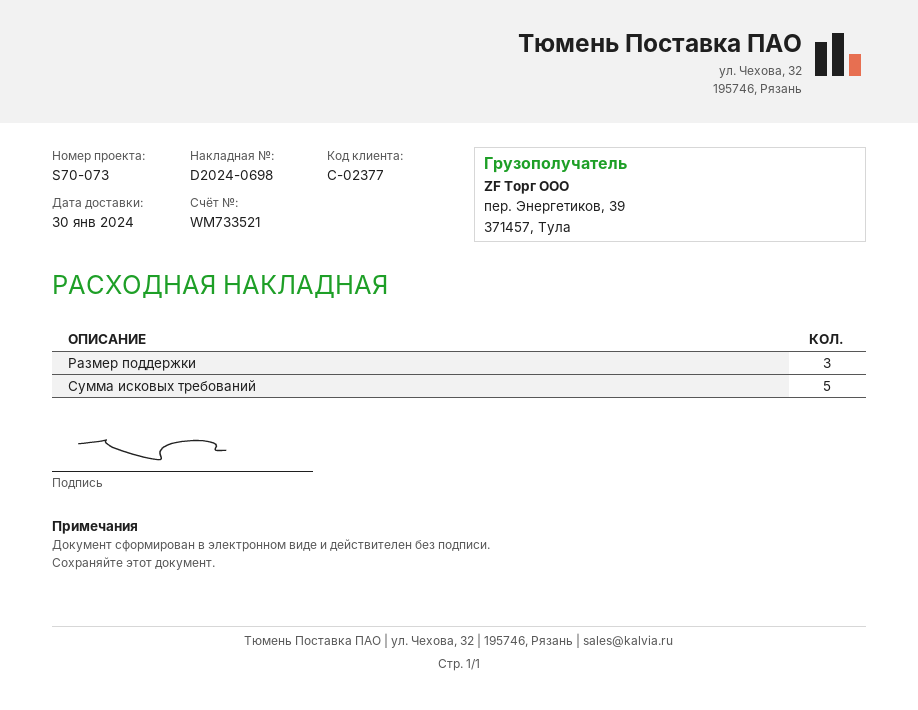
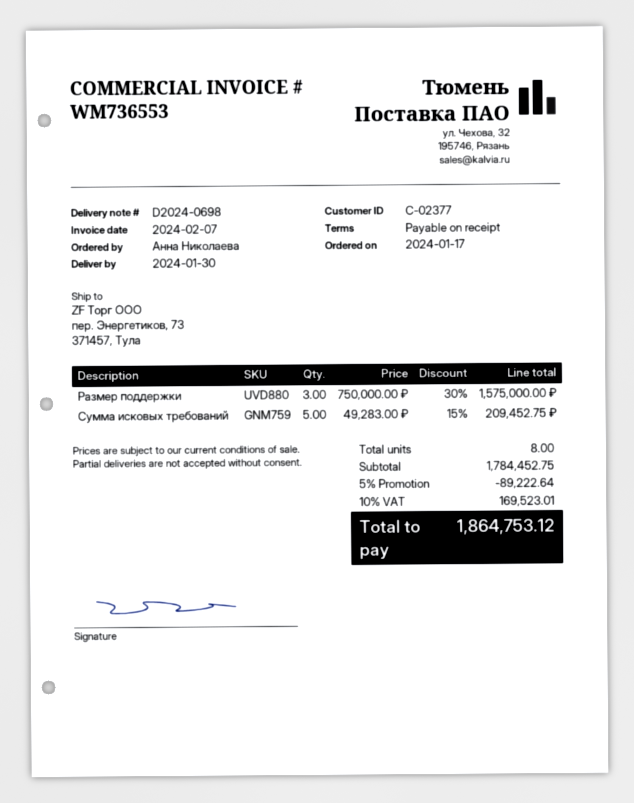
invoice number: WM733521 -> WM736553
ship to: пер. Энергетиков, 39, 371457, Тула -> пер. Энергетиков, 73, 371457, Тула

